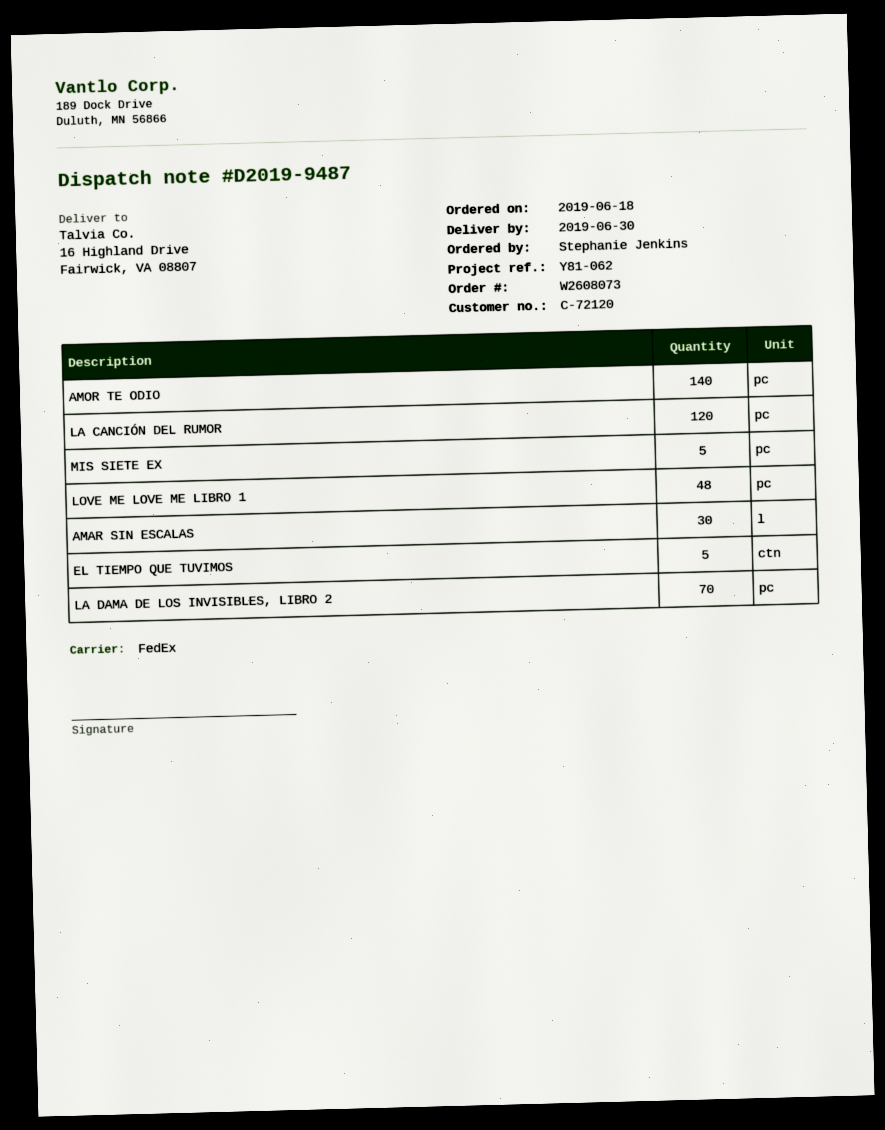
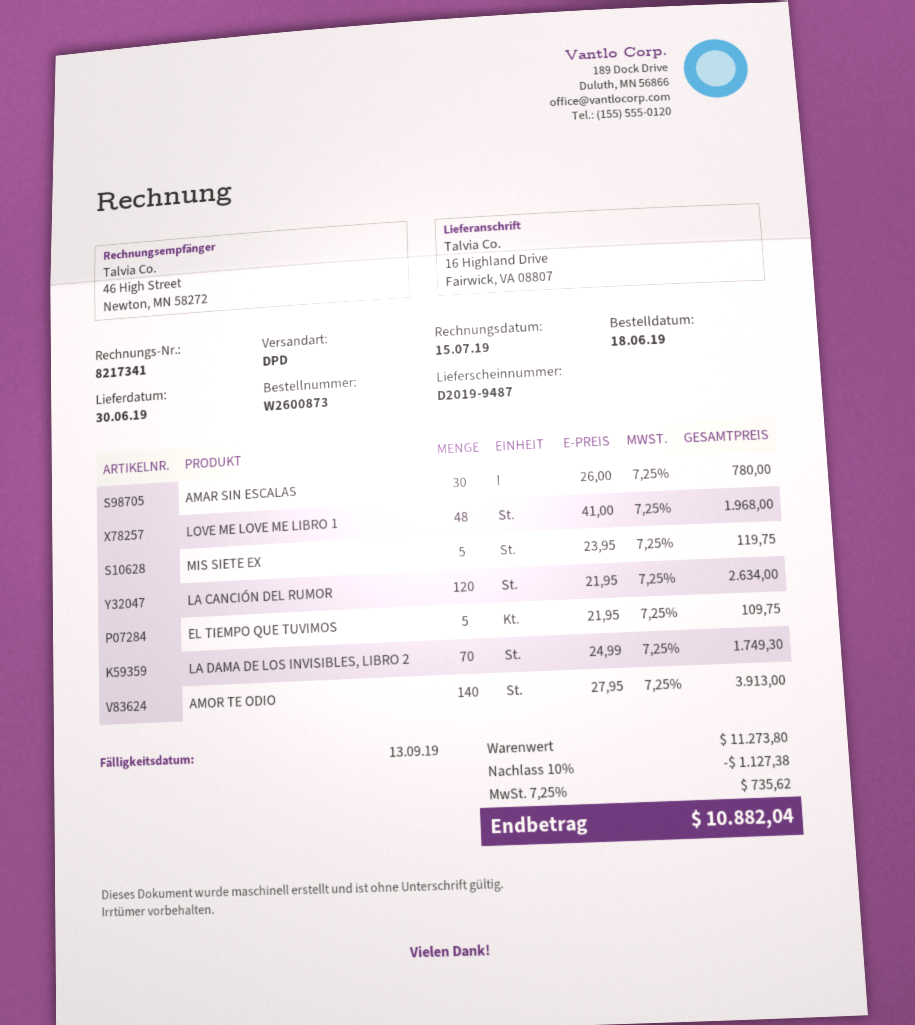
order number: W2608073 -> W2600873
shipping method: FedEx -> DPD

